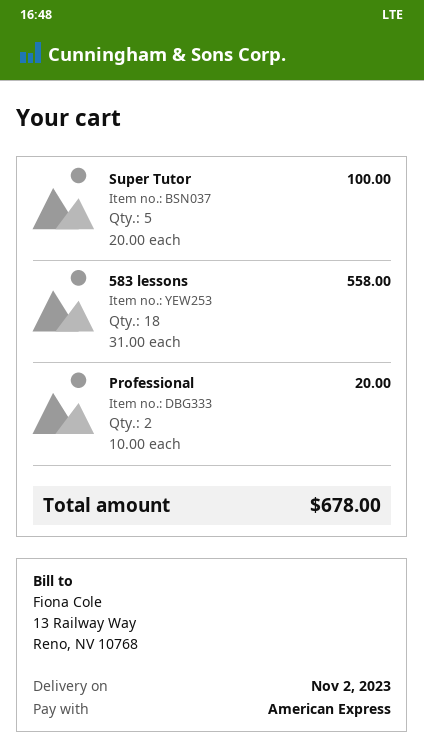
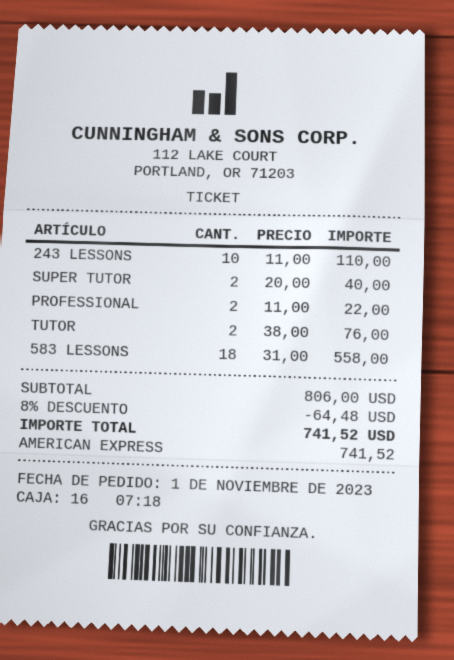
Super Tutor: 5 x 20.00 = 100.00 -> 2 x 20.00 = 40.00
Professional: 2 x 10.00 = 20.00 -> 2 x 11.00 = 22.00
243 LESSONS: none -> 10 x 11.00 = 110.00
TUTOR: none -> 2 x 38.00 = 76.00
discount: none -> 8% = 64.48
total: 678.00 -> 741.52

